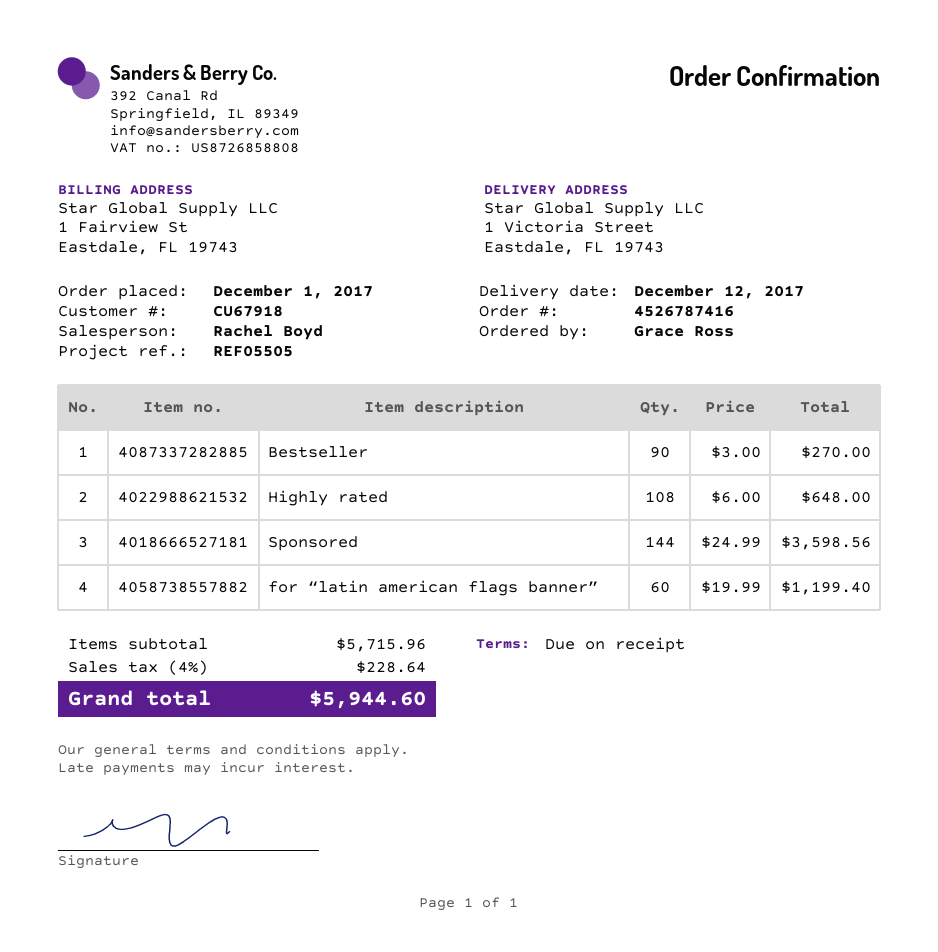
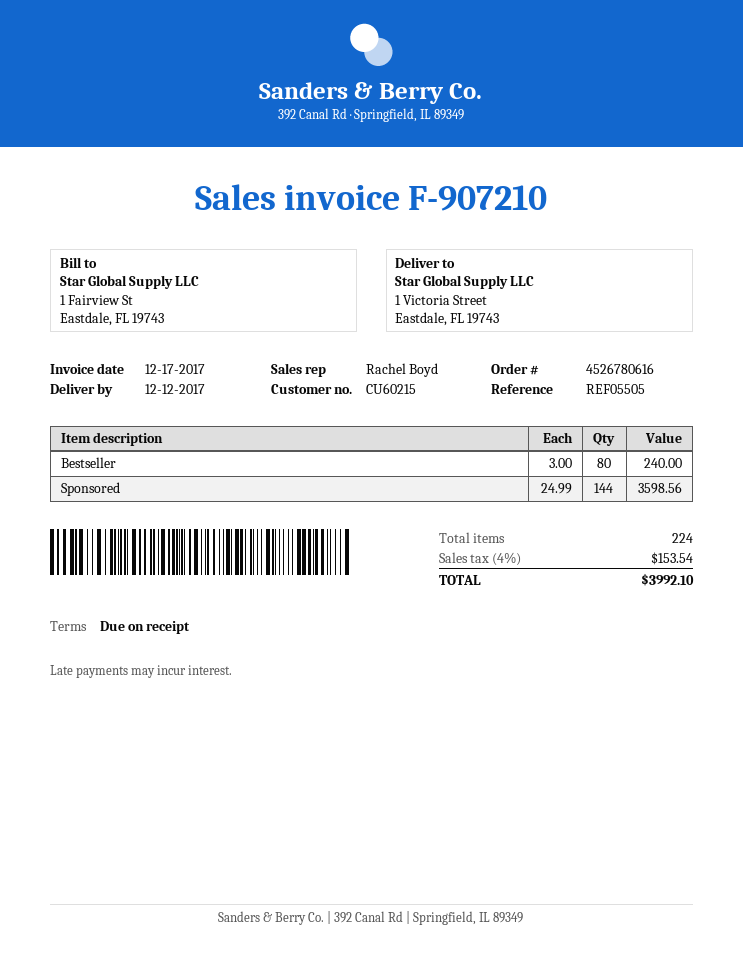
order number: 4526787416 -> 4526780616
customer number: CU67918 -> CU60215
Bestseller: 90 x 3.00 = 270.00 -> 80 x 3.00 = 240.00
Highly rated: 108 x 6.00 = 648.00 -> none
for “latin american flags banner”: 60 x 19.99 = 1199.40 -> none
tax: 4% = 228.64 -> 4% = 153.54
total: 5944.60 -> 3992.10

